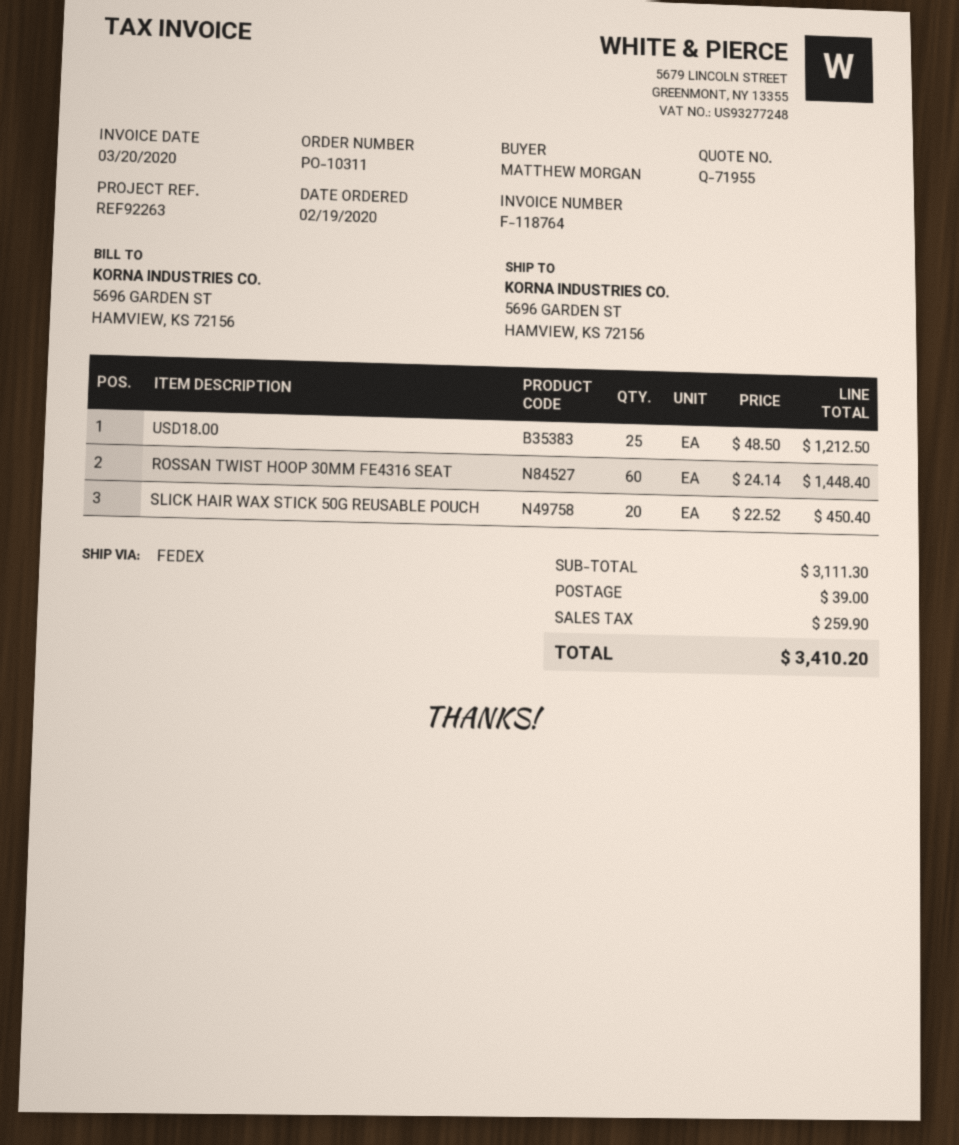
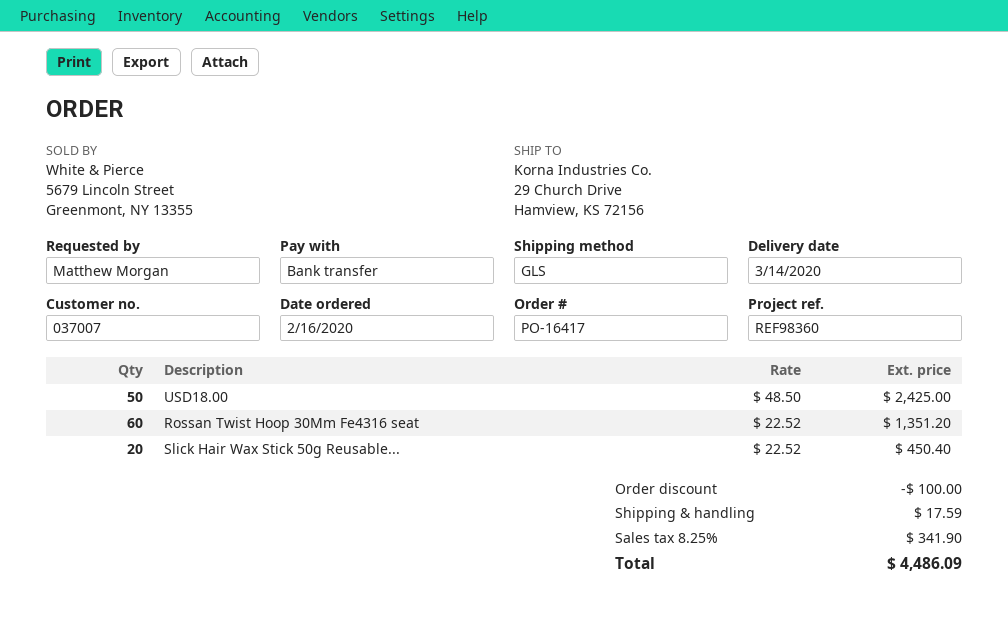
order number: PO-10311 -> PO-16417
order date: 2020-02-19 -> 2020-02-16
reference: REF92263 -> REF98360
shipping method: FedEx -> GLS
ship to: 5696 GARDEN ST, HAMVIEW, KS 72156 -> 29 Church Drive, Hamview, KS 72156
USD18.00: 25 x 48.50 = 1212.50 -> 50 x 48.50 = 2425.00
ROSSAN TWIST HOOP 30MM FE4316 SEAT: 60 x 24.14 = 1448.40 -> 60 x 22.52 = 1351.20
discount: none -> 100.00
shipping: 39.00 -> 17.59
tax: 259.90 -> 341.90
total: 3410.20 -> 4486.09

